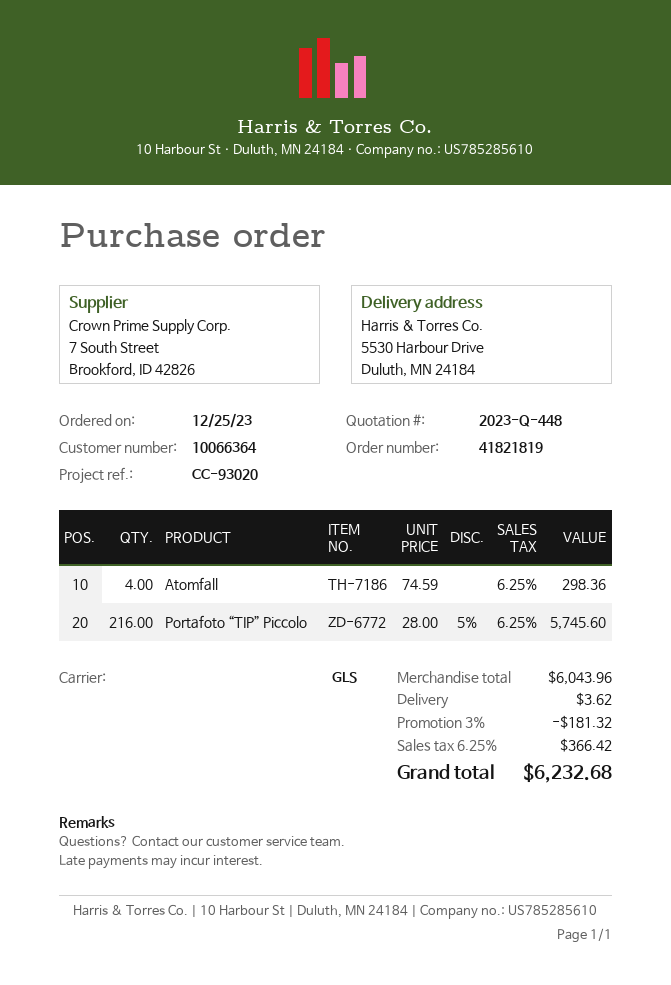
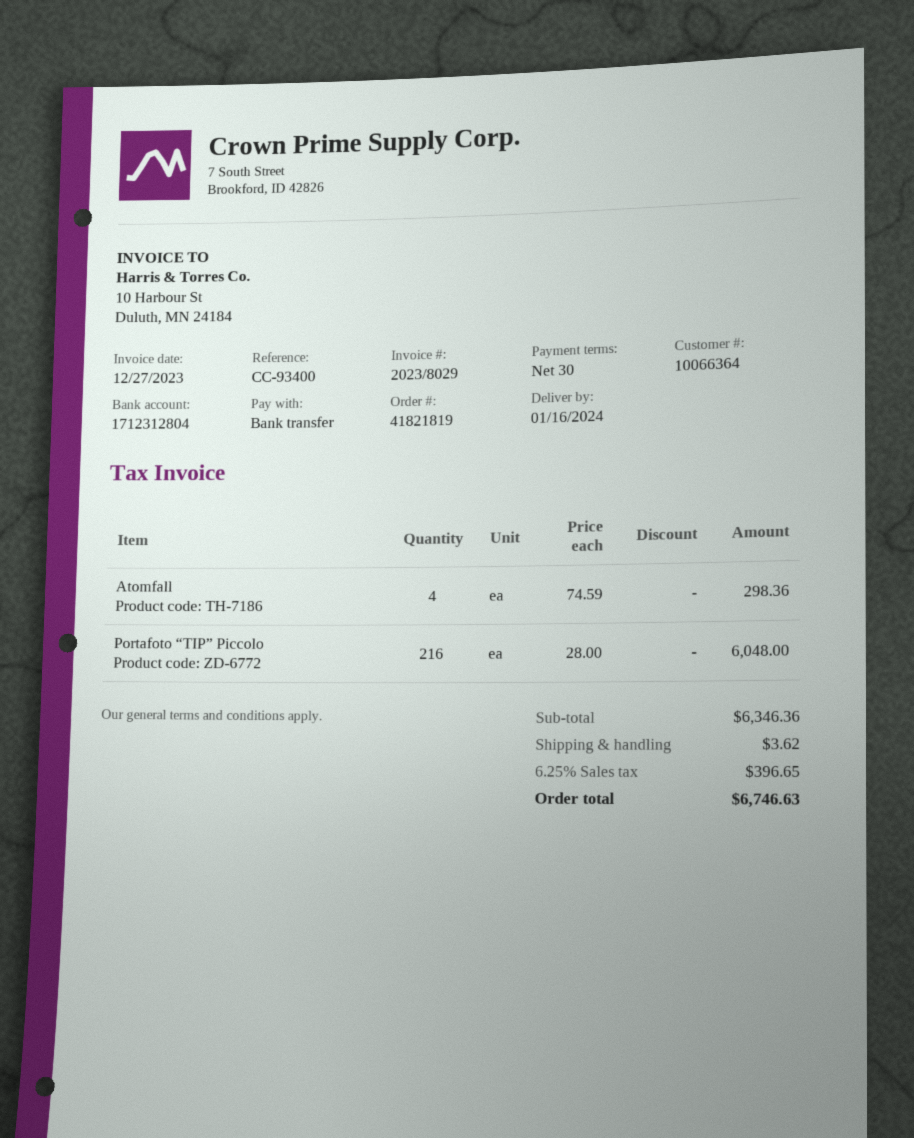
reference: CC-93020 -> CC-93400
Portafoto “TIP” Piccolo: 216 x 28.00 - 5% = 5745.60 -> 216 x 28.00 = 6048.00
subtotal: 6043.96 -> 6346.36
discount: 3% = 181.32 -> none
tax: 6.25% = 366.42 -> 6.25% = 396.65
total: 6232.68 -> 6746.63

